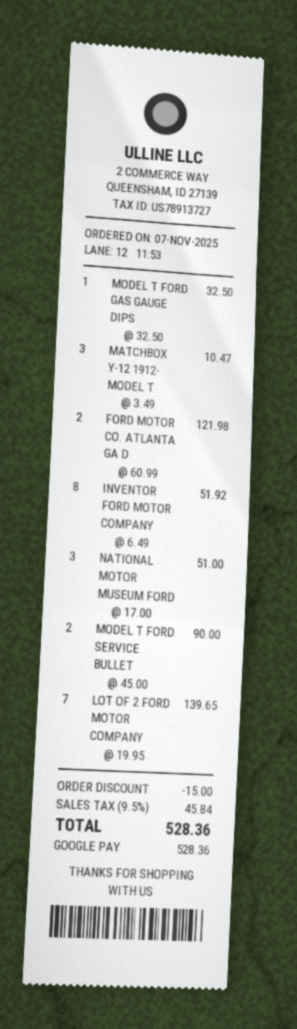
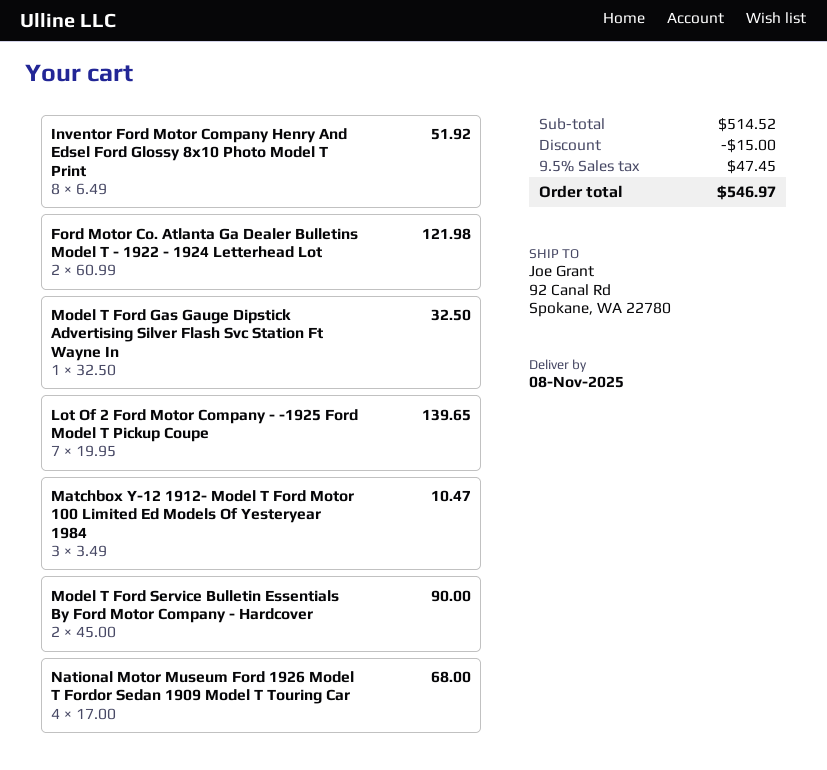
NATIONAL MOTOR MUSEUM FORD: 3 x 17.00 = 51.00 -> 4 x 17.00 = 68.00
tax: 9.5% = 45.84 -> 9.5% = 47.45
total: 528.36 -> 546.97

